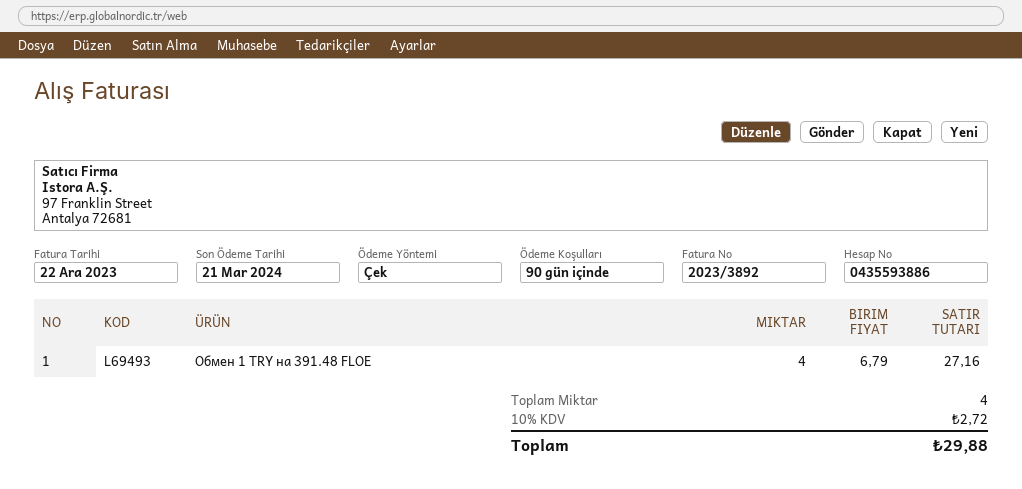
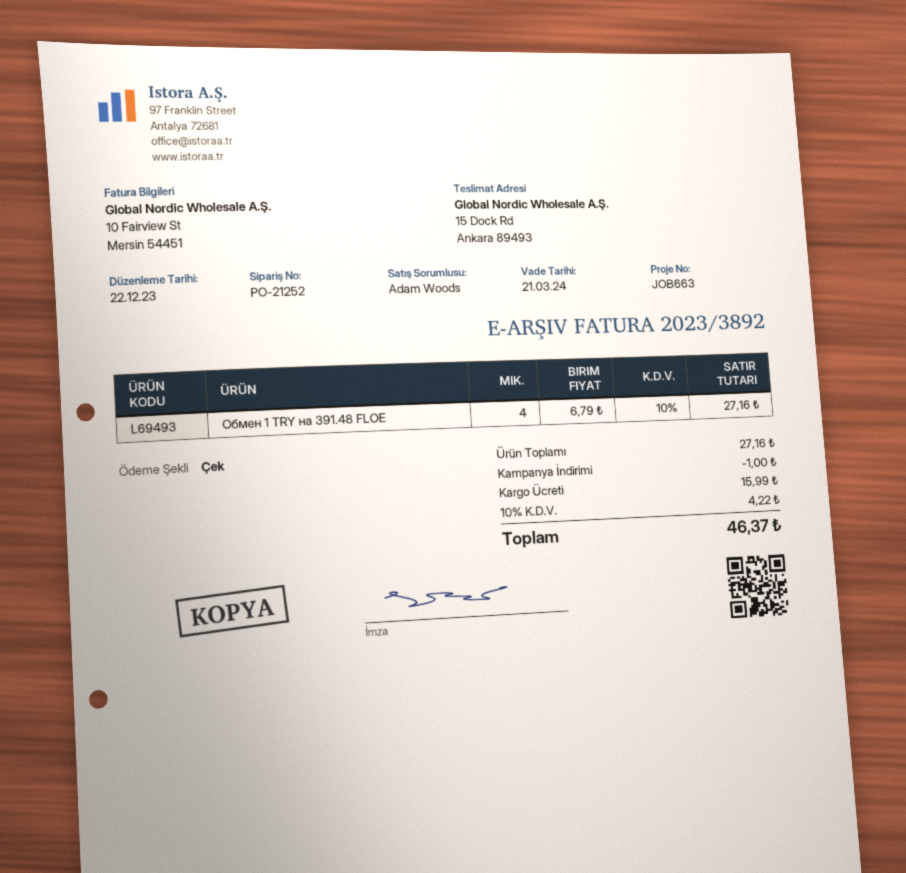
discount: none -> 1.00
shipping: none -> 15.99
tax: 10% = 2.72 -> 10% = 4.22
total: 29.88 -> 46.37

